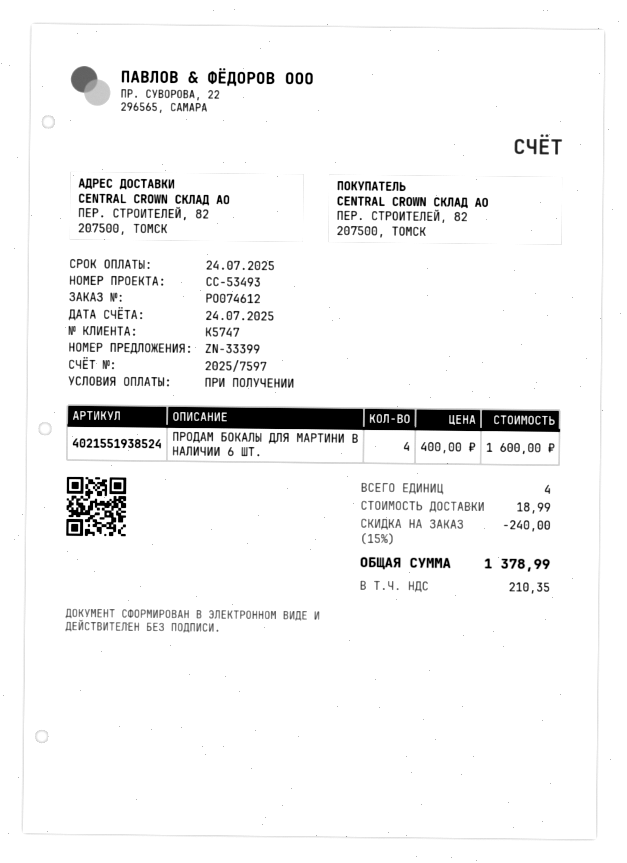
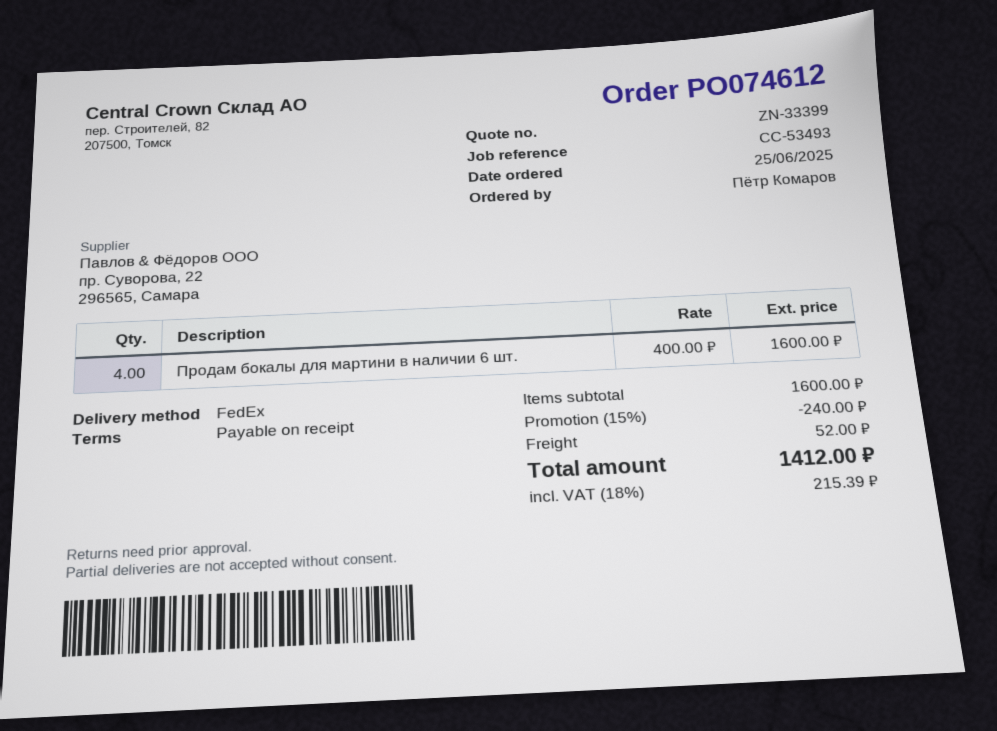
shipping: 18.99 -> 52.00
tax: 210.35 -> 215.39
total: 1378.99 -> 1412.00

